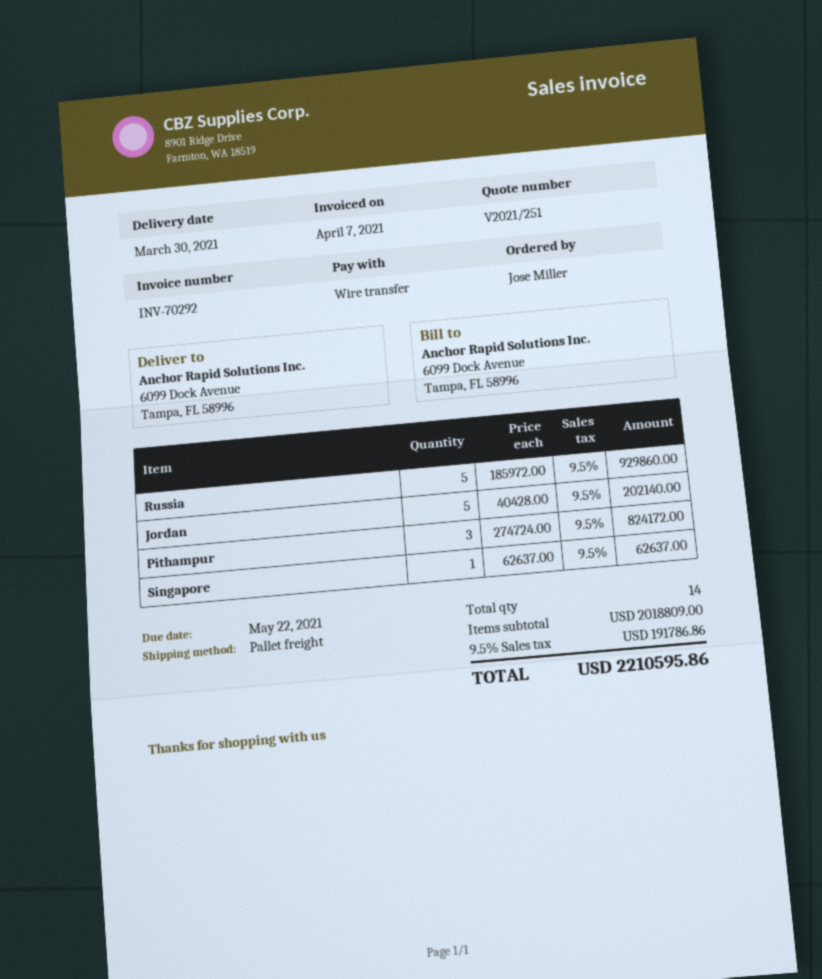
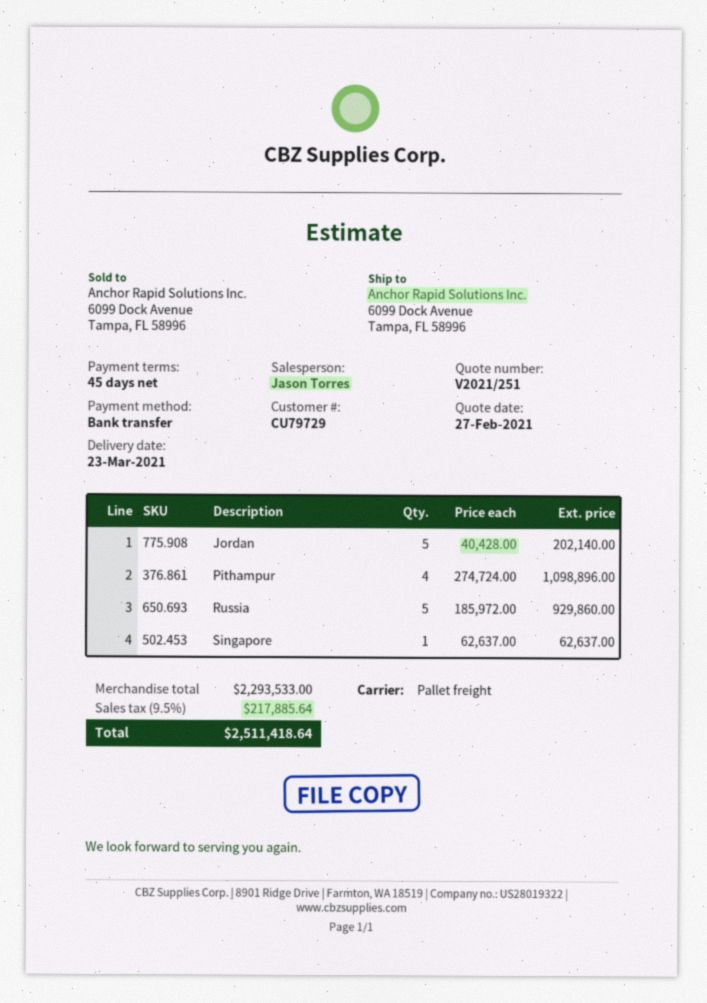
delivery date: 2021-03-30 -> 2021-03-23
Pithampur: 3 x 274724.00 = 824172.00 -> 4 x 274724.00 = 1098896.00
subtotal: 2018809.00 -> 2293533.00
tax: 9.5% = 191786.86 -> 9.5% = 217885.64
total: 2210595.86 -> 2511418.64

